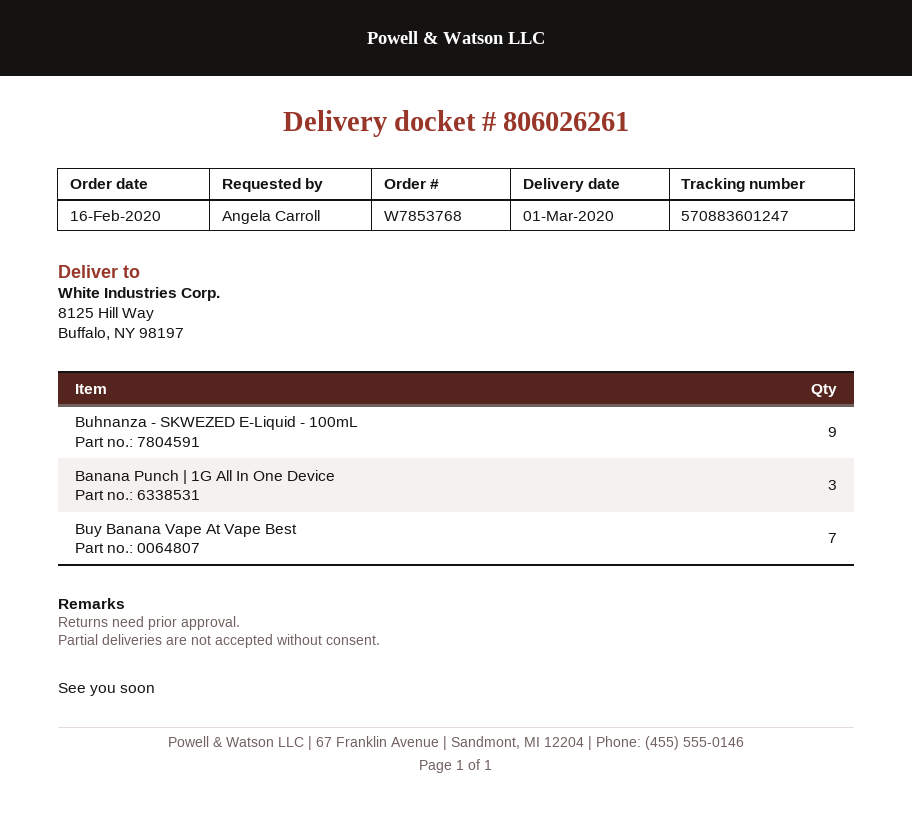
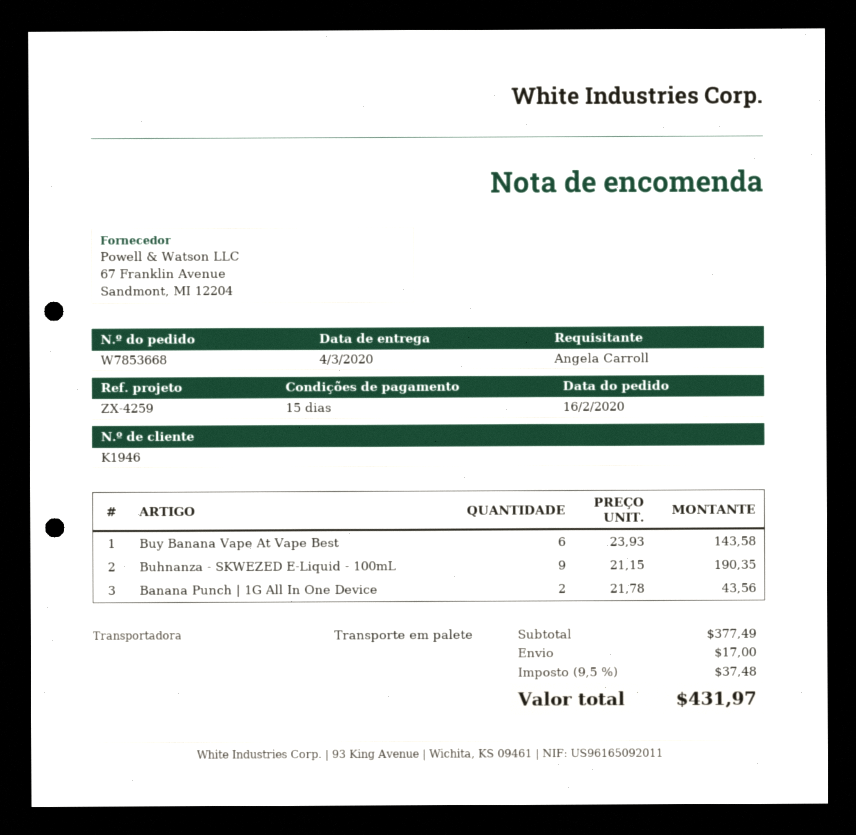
order number: W7853768 -> W7853668
delivery date: 2020-03-01 -> 2020-03-04
Banana Punch | 1G All In One Device: 3 -> 2
Buy Banana Vape At Vape Best: 7 -> 6

